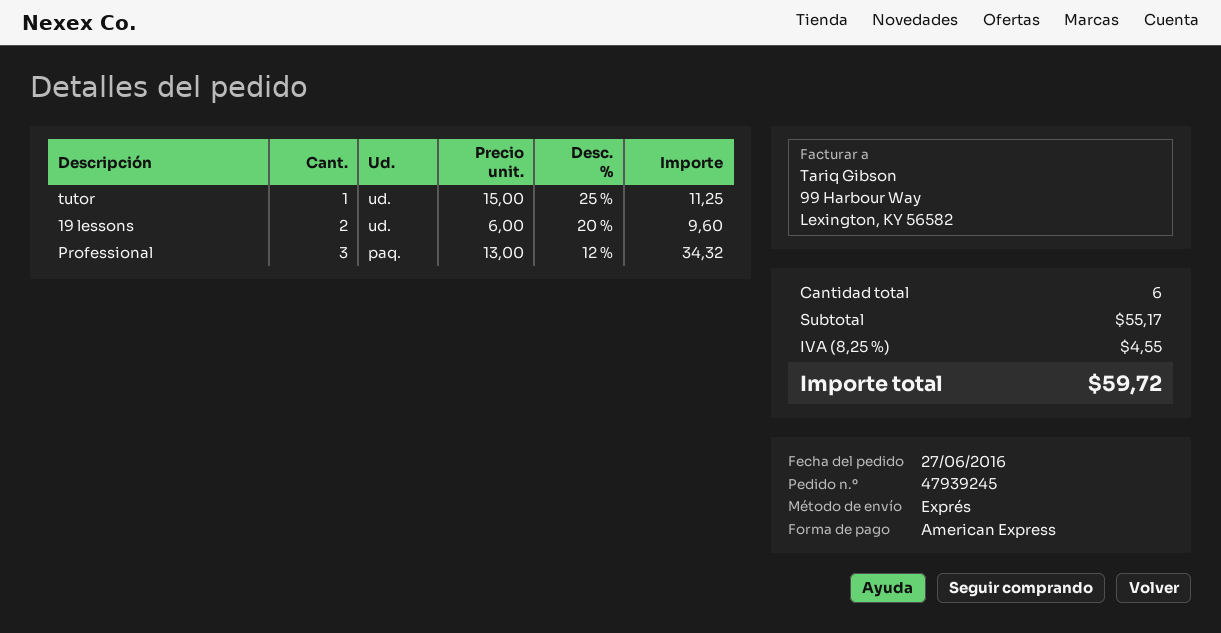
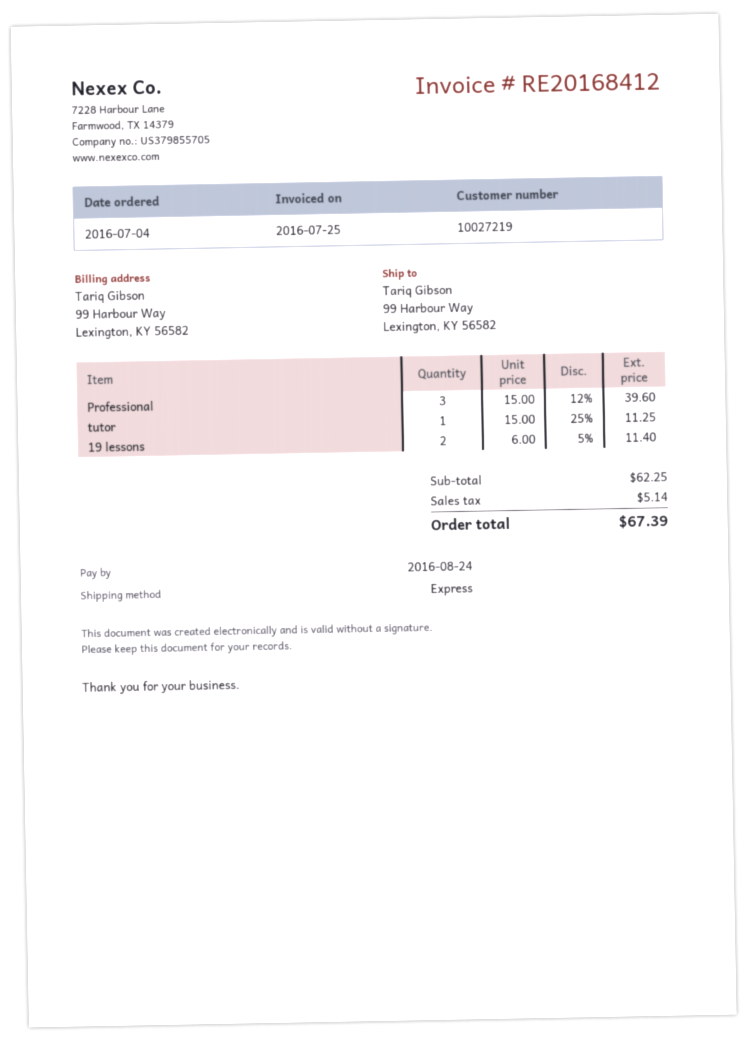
order date: 2016-06-27 -> 2016-07-04
19 lessons: 2 x 6.00 - 20% = 9.60 -> 2 x 6.00 - 5% = 11.40
Professional: 3 x 13.00 - 12% = 34.32 -> 3 x 15.00 - 12% = 39.60
subtotal: 55.17 -> 62.25
tax: 4.55 -> 5.14
total: 59.72 -> 67.39

